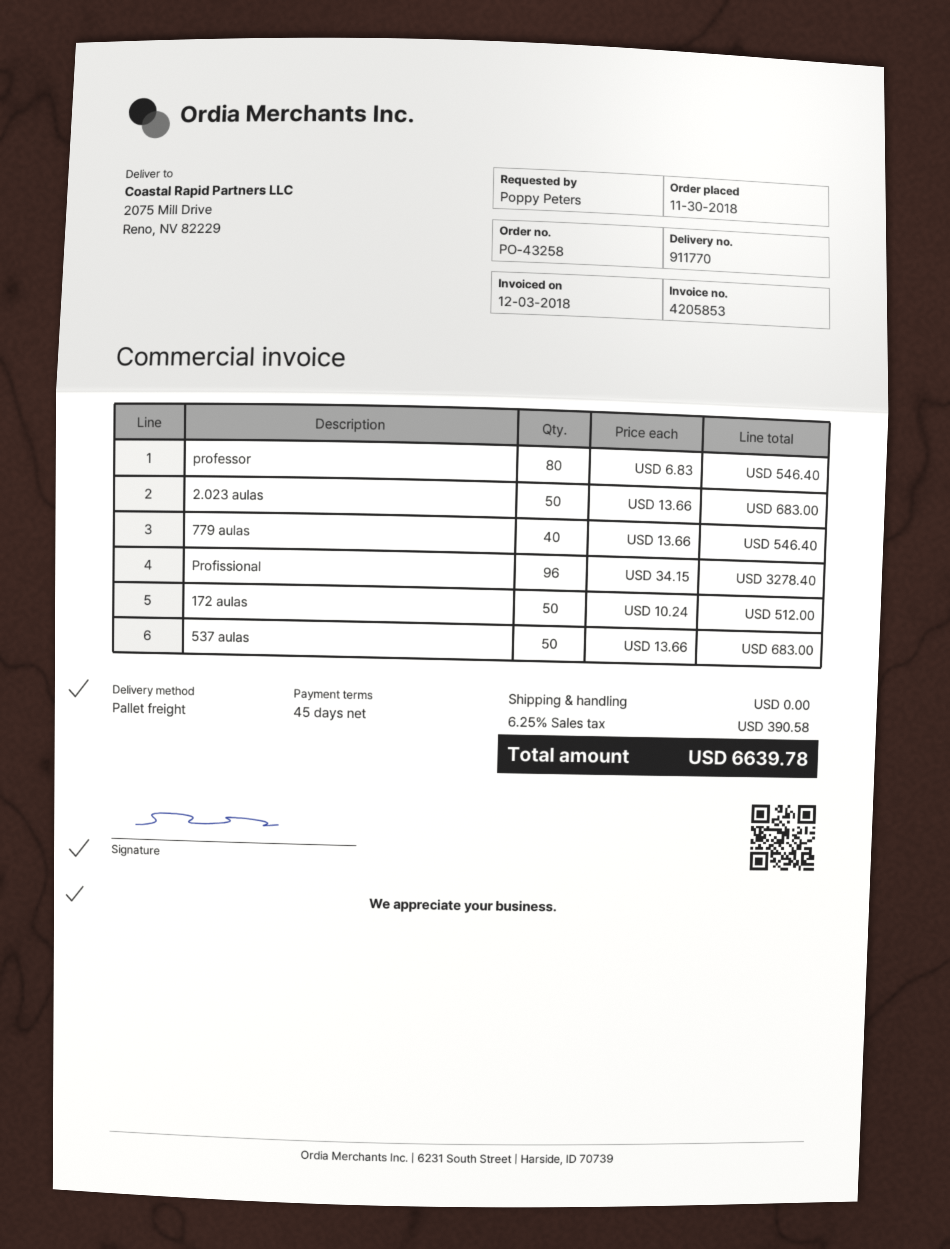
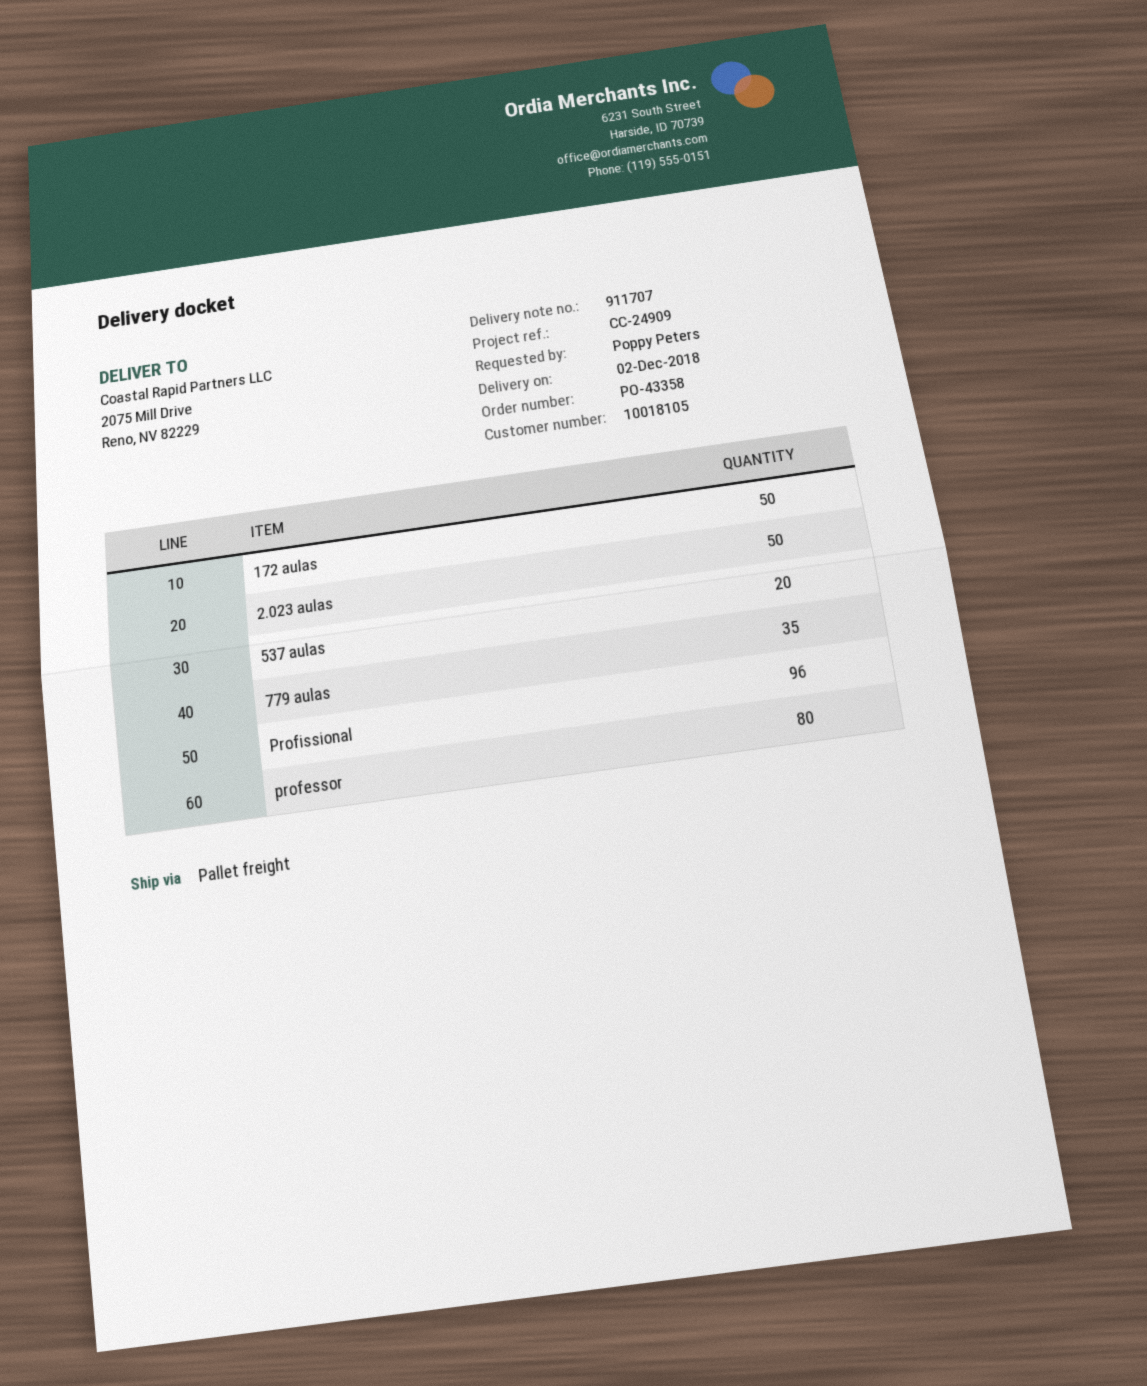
order number: PO-43258 -> PO-43358
delivery note number: 911770 -> 911707
779 aulas: 40 -> 35
537 aulas: 50 -> 20

